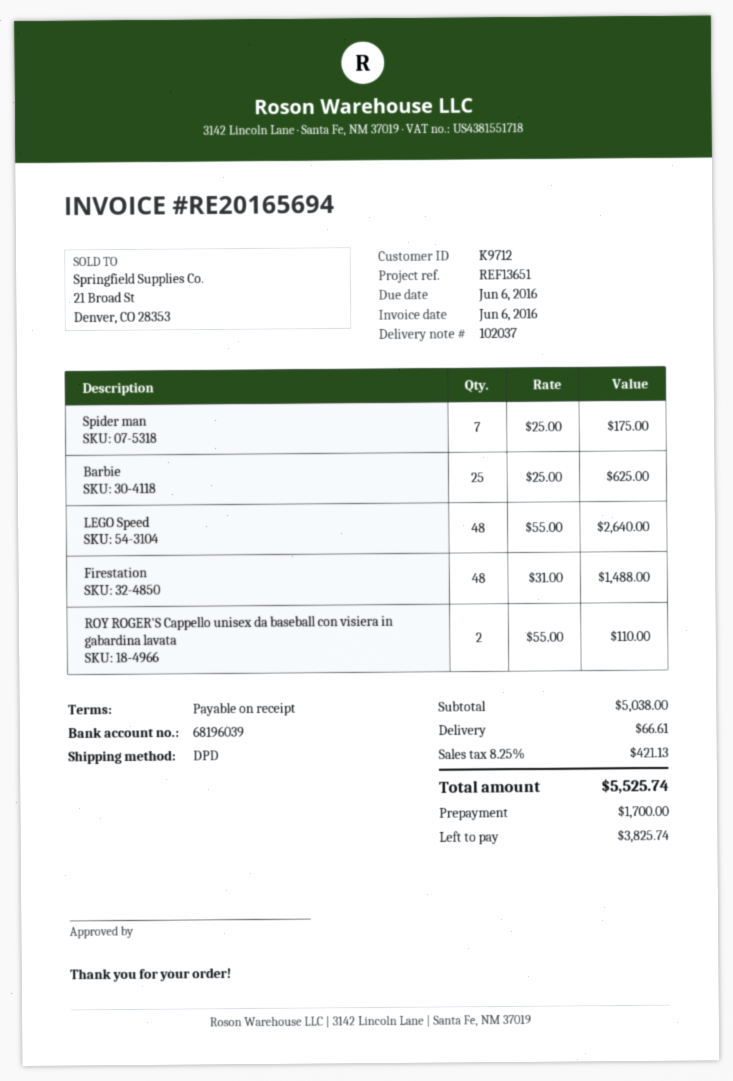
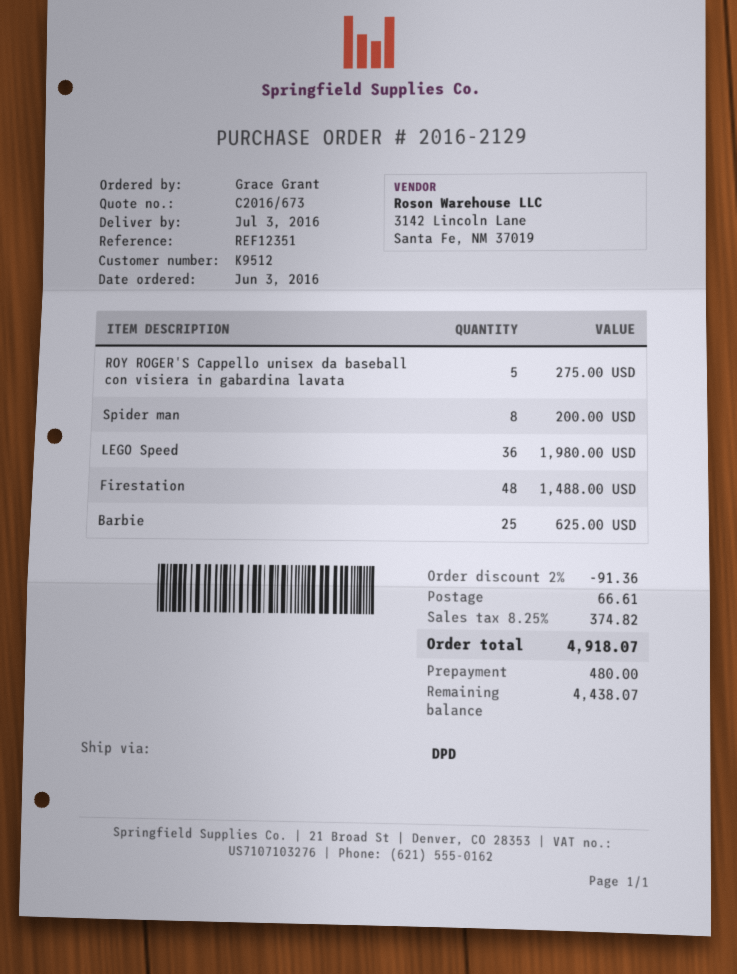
customer number: K9712 -> K9512
reference: REF13651 -> REF12351
Spider man: 7 for 175.00 -> 8 for 200.00
LEGO Speed: 48 for 2640.00 -> 36 for 1980.00
ROY ROGER'S Cappello unisex da baseball con visiera in gabardina lavata: 2 for 110.00 -> 5 for 275.00
discount: none -> 2% = 91.36
tax: 8.25% = 421.13 -> 8.25% = 374.82
total: 5525.74 -> 4918.07
deposit: 1700.00 -> 480.00
balance: 3825.74 -> 4438.07

